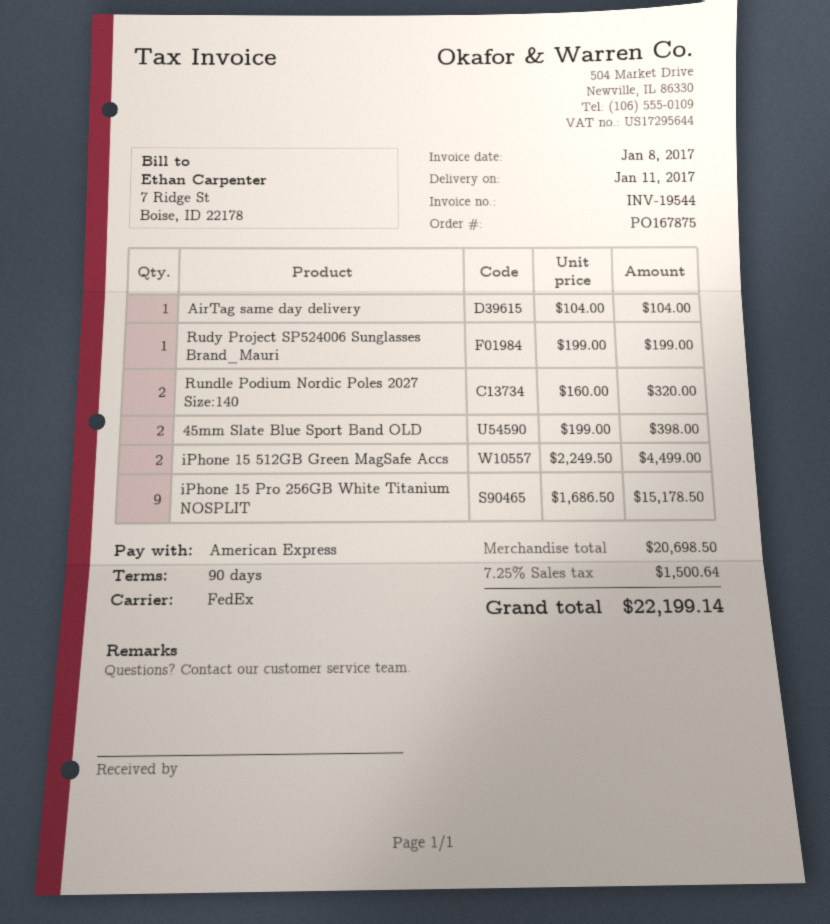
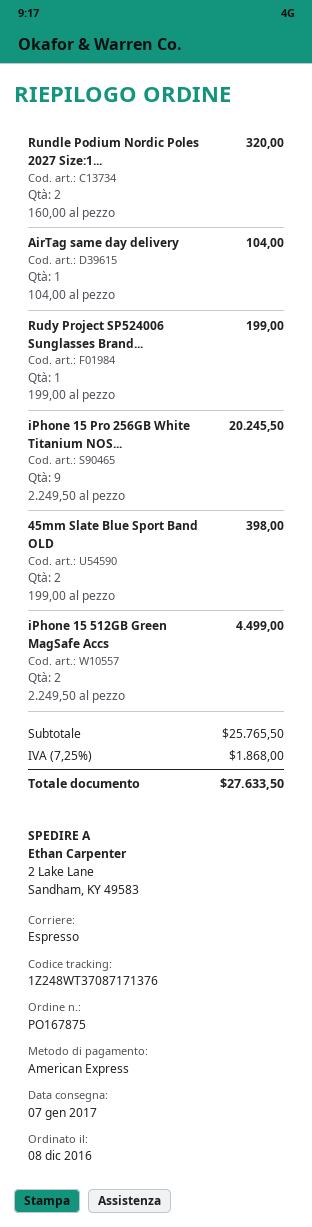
delivery date: 2017-01-11 -> 2017-01-07
shipping method: FedEx -> express
iPhone 15 Pro 256GB White Titanium NOSPLIT: 9 x 1686.50 = 15178.50 -> 9 x 2249.50 = 20245.50
subtotal: 20698.50 -> 25765.50
tax: 7.25% = 1500.64 -> 7.25% = 1868.00
total: 22199.14 -> 27633.50

